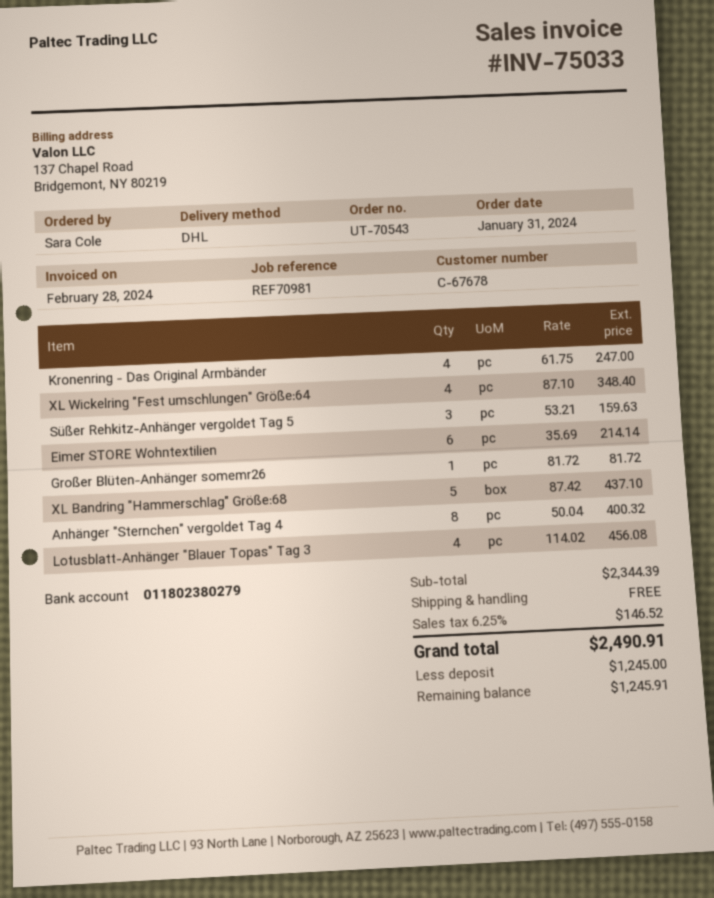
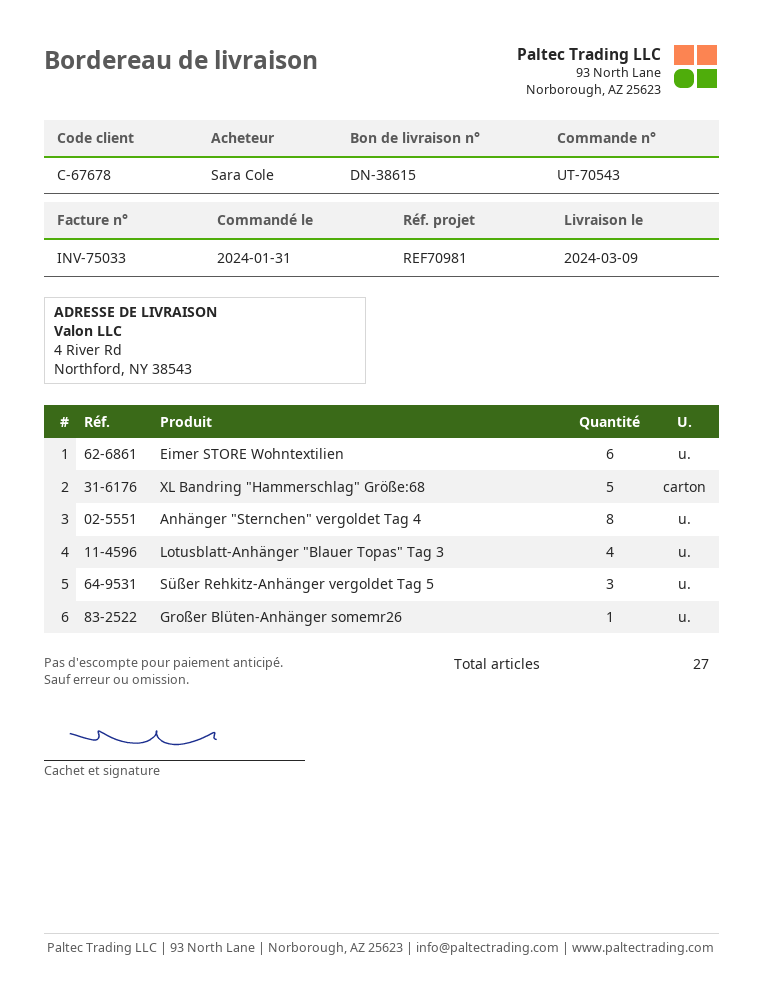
Kronenring - Das Original Armbänder: 4 -> none
XL Wickelring "Fest umschlungen" Größe:64: 4 -> none

